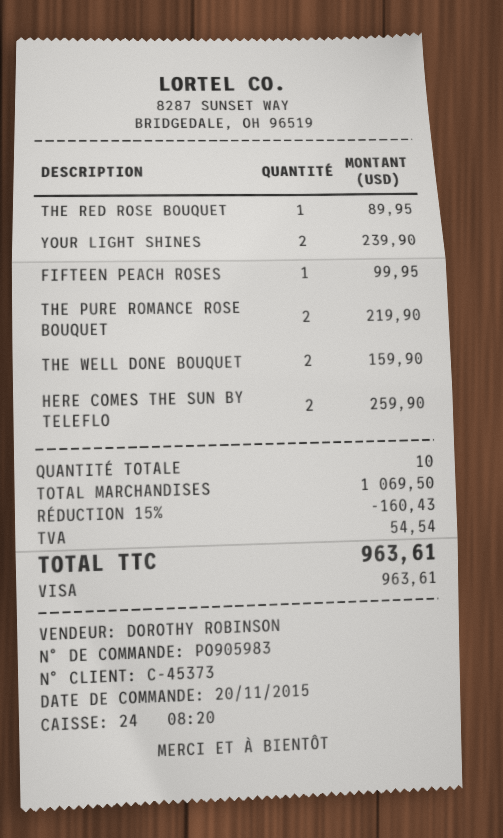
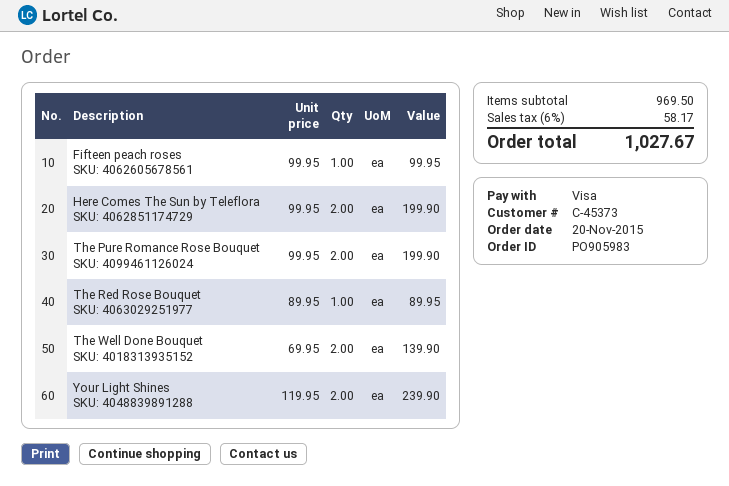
THE PURE ROMANCE ROSE BOUQUET: 2 for 219.90 -> 2 for 199.90
THE WELL DONE BOUQUET: 2 for 159.90 -> 2 for 139.90
HERE COMES THE SUN BY TELEFLO: 2 for 259.90 -> 2 for 199.90
subtotal: 1069.50 -> 969.50
discount: 15% = 160.43 -> none
tax: 54.54 -> 58.17
total: 963.61 -> 1027.67

